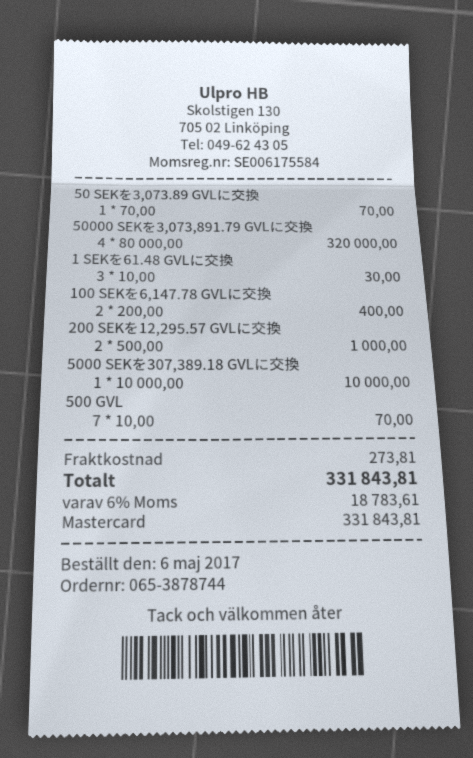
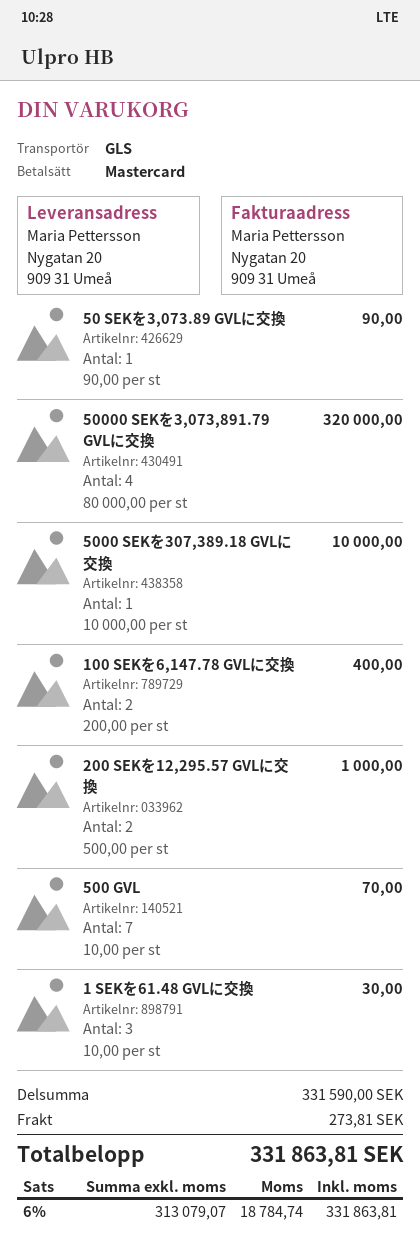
50 SEKを3,073.89 GVLに交換: 1 x 70.00 = 70.00 -> 1 x 90.00 = 90.00
tax: 6% = 18783.61 -> 6% = 18784.74
total: 331843.81 -> 331863.81

